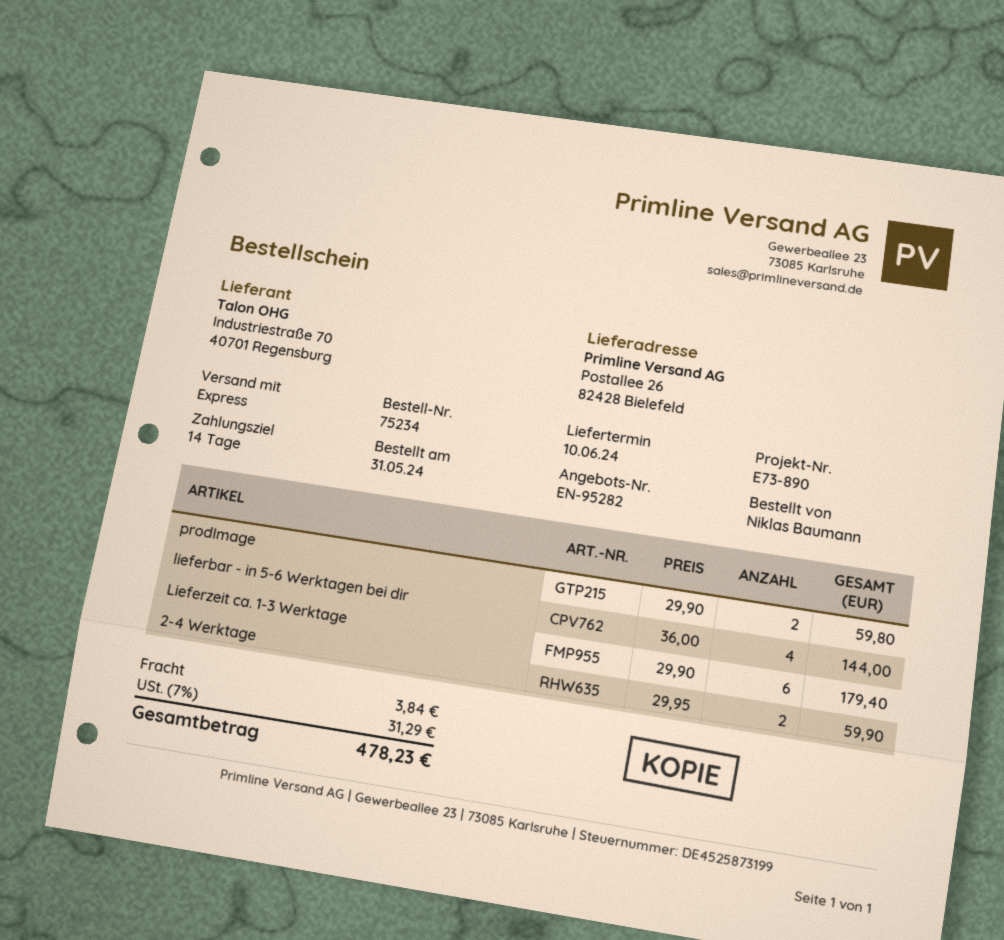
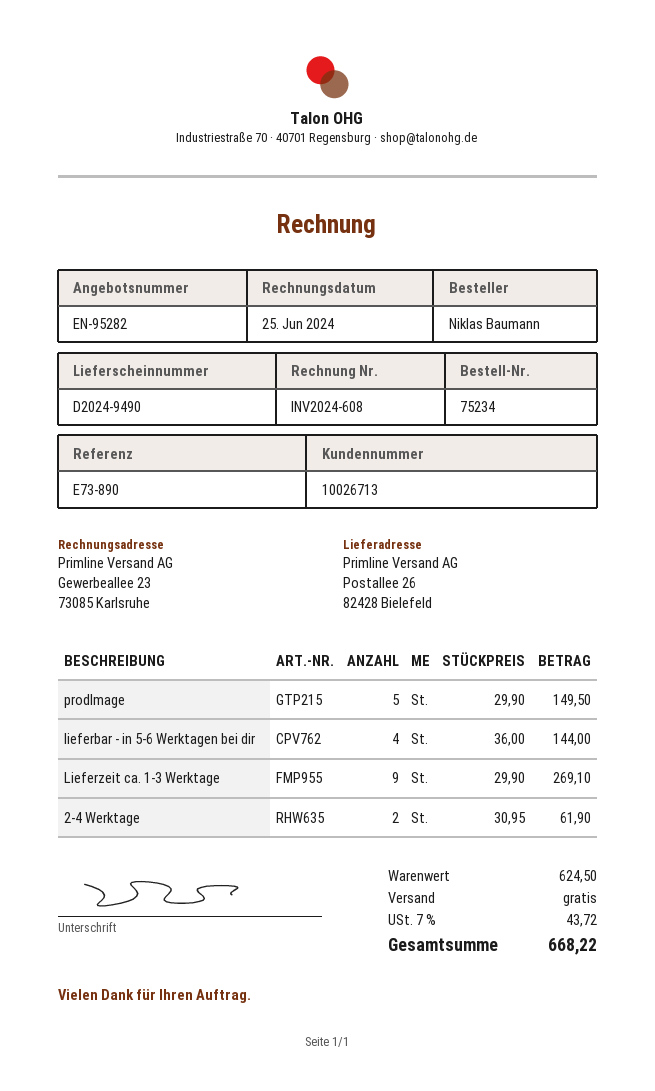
prodImage: 2 x 29.90 = 59.80 -> 5 x 29.90 = 149.50
Lieferzeit ca. 1-3 Werktage: 6 x 29.90 = 179.40 -> 9 x 29.90 = 269.10
2-4 Werktage: 2 x 29.95 = 59.90 -> 2 x 30.95 = 61.90
shipping: 3.84 -> 0.00
tax: 7% = 31.29 -> 7% = 43.72
total: 478.23 -> 668.22

